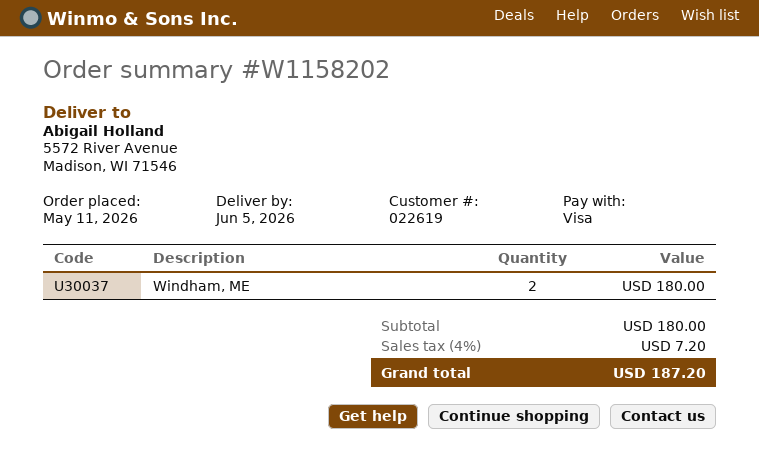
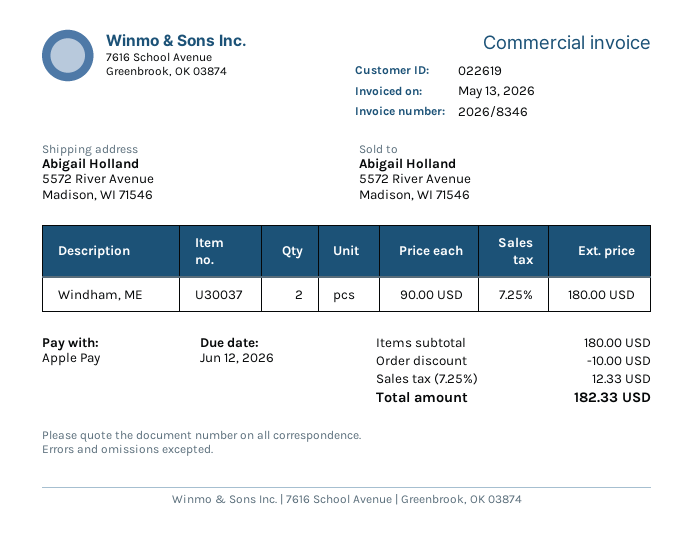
payment method: Visa -> Apple Pay
discount: none -> 10.00
tax: 4% = 7.20 -> 7.25% = 12.33
total: 187.20 -> 182.33

